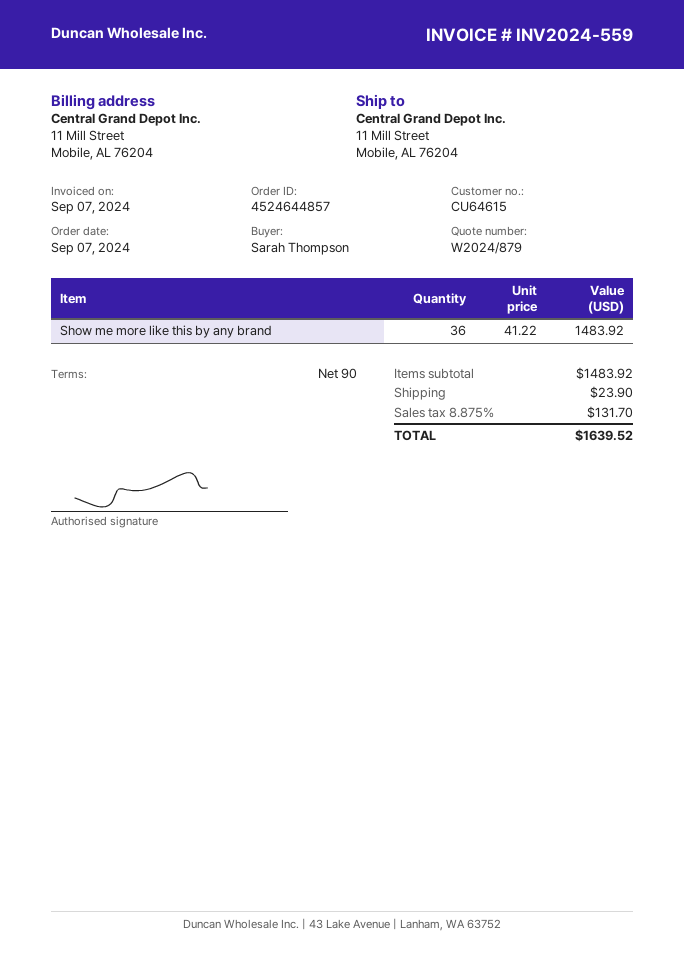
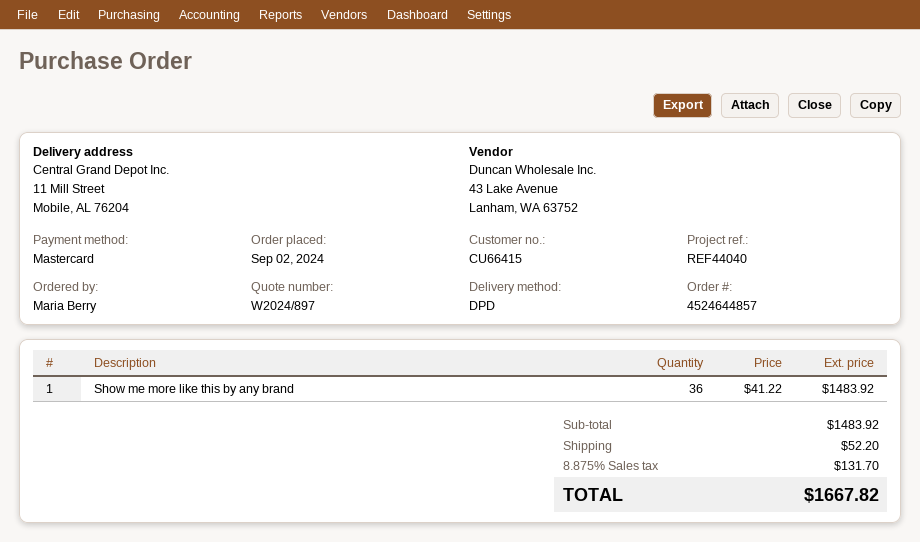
quote number: W2024/879 -> W2024/897
order date: 2024-09-07 -> 2024-09-02
customer number: CU64615 -> CU66415
ordered by: Sarah Thompson -> Maria Berry
shipping: 23.90 -> 52.20
total: 1639.52 -> 1667.82

